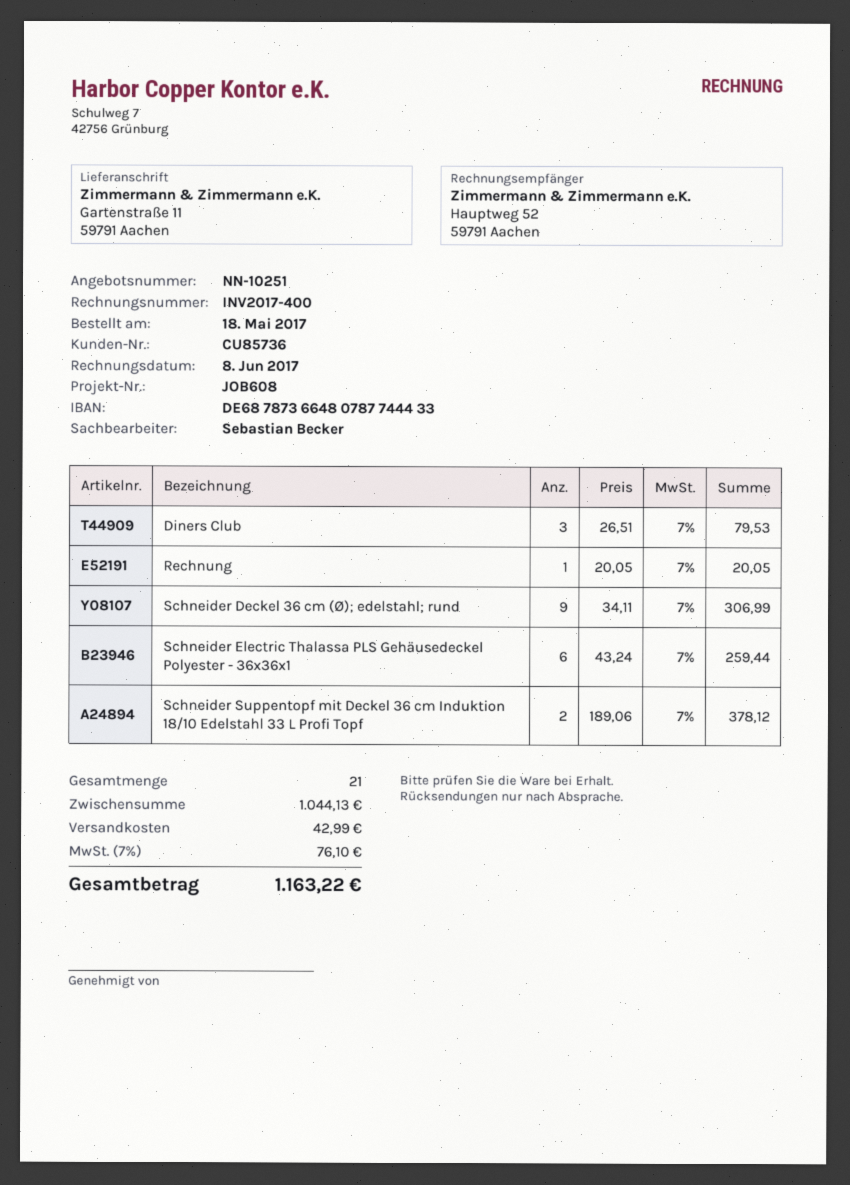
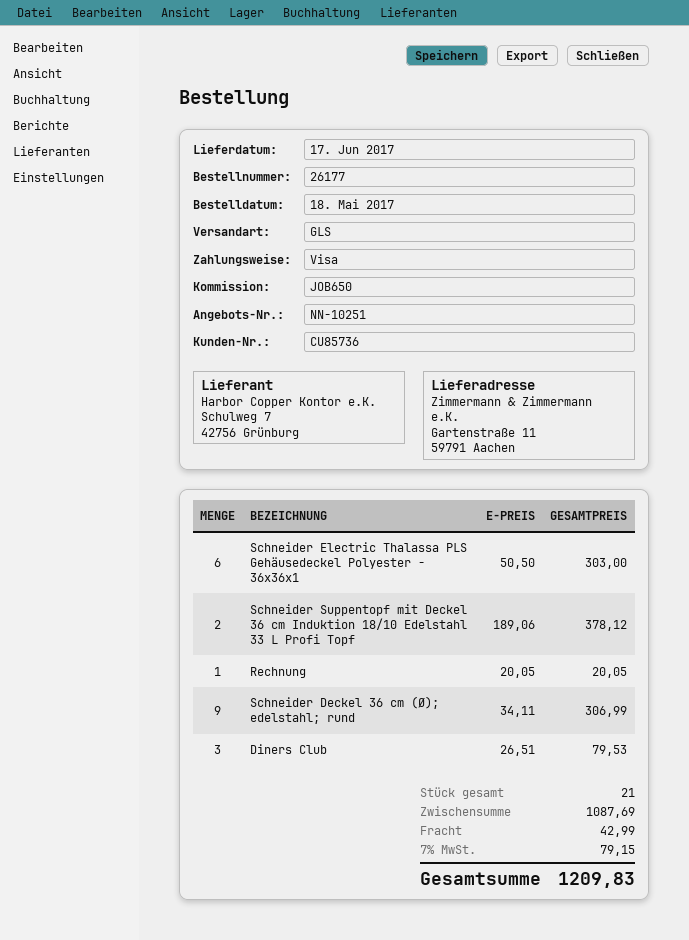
reference: JOB608 -> JOB650
Schneider Electric Thalassa PLS Gehäusedeckel Polyester - 36x36x1: 6 x 43.24 = 259.44 -> 6 x 50.50 = 303.00
subtotal: 1044.13 -> 1087.69
tax: 7% = 76.10 -> 7% = 79.15
total: 1163.22 -> 1209.83

